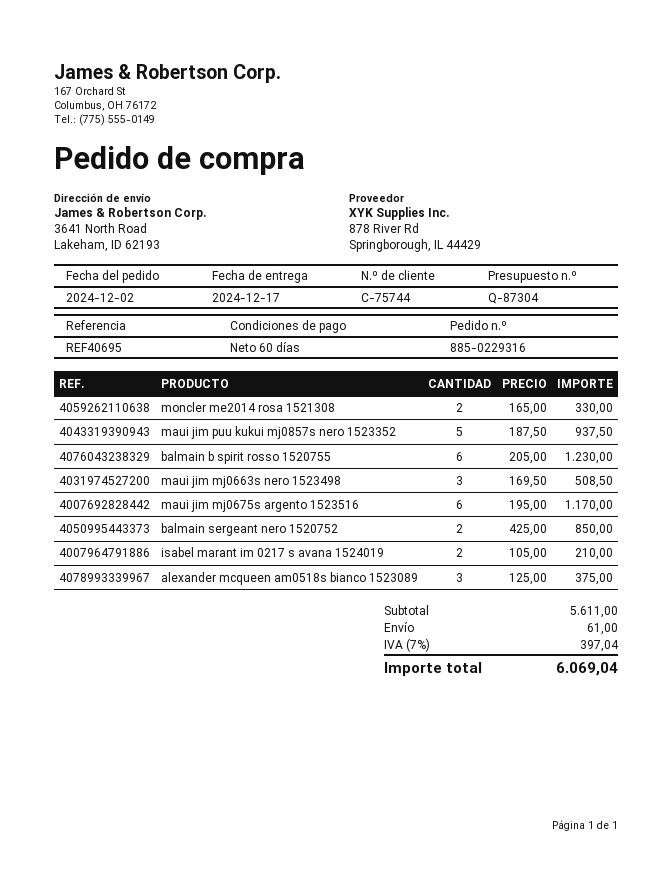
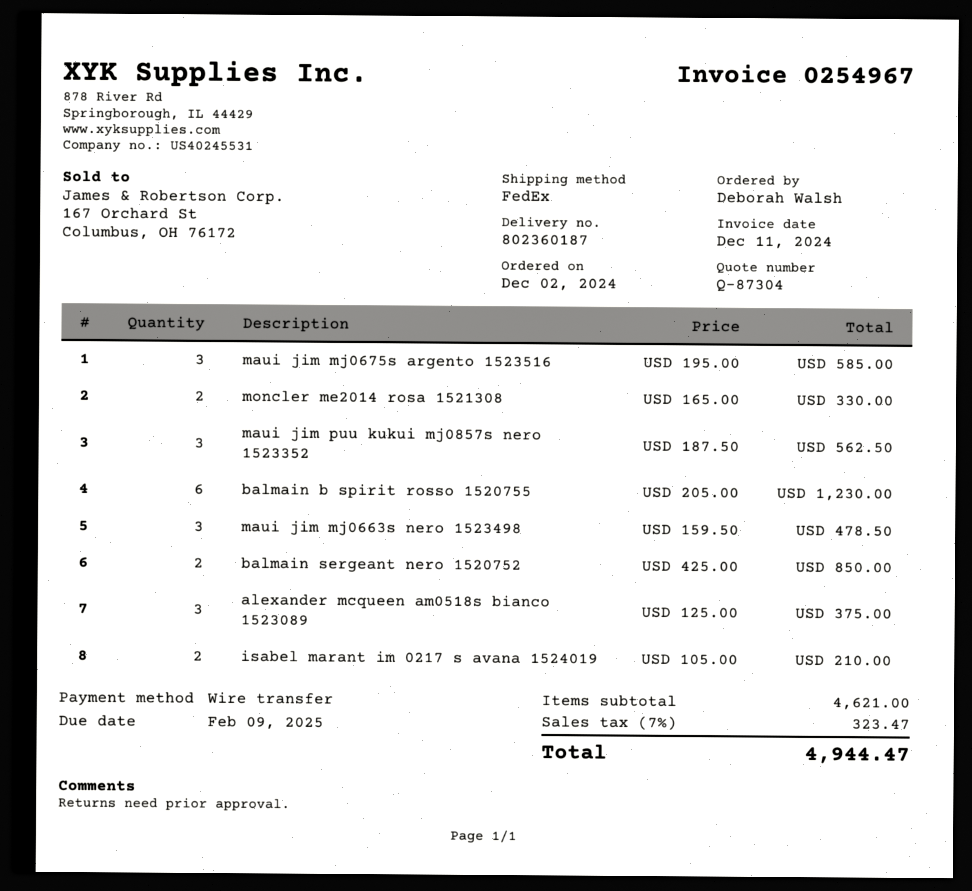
maui jim puu kukui mj0857s nero 1523352: 5 x 187.50 = 937.50 -> 3 x 187.50 = 562.50
maui jim mj0663s nero 1523498: 3 x 169.50 = 508.50 -> 3 x 159.50 = 478.50
maui jim mj0675s argento 1523516: 6 x 195.00 = 1170.00 -> 3 x 195.00 = 585.00
subtotal: 5611.00 -> 4621.00
shipping: 61.00 -> none
tax: 7% = 397.04 -> 7% = 323.47
total: 6069.04 -> 4944.47

